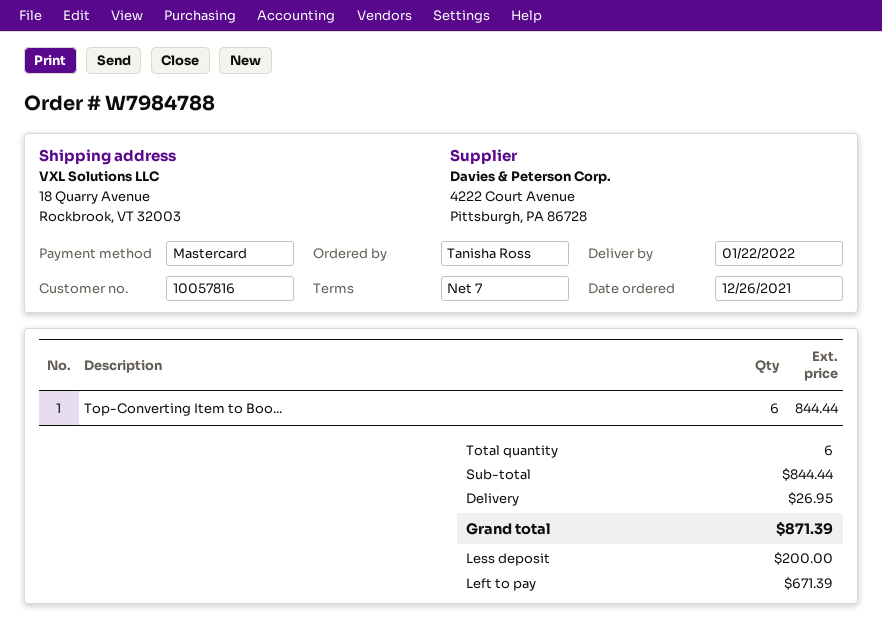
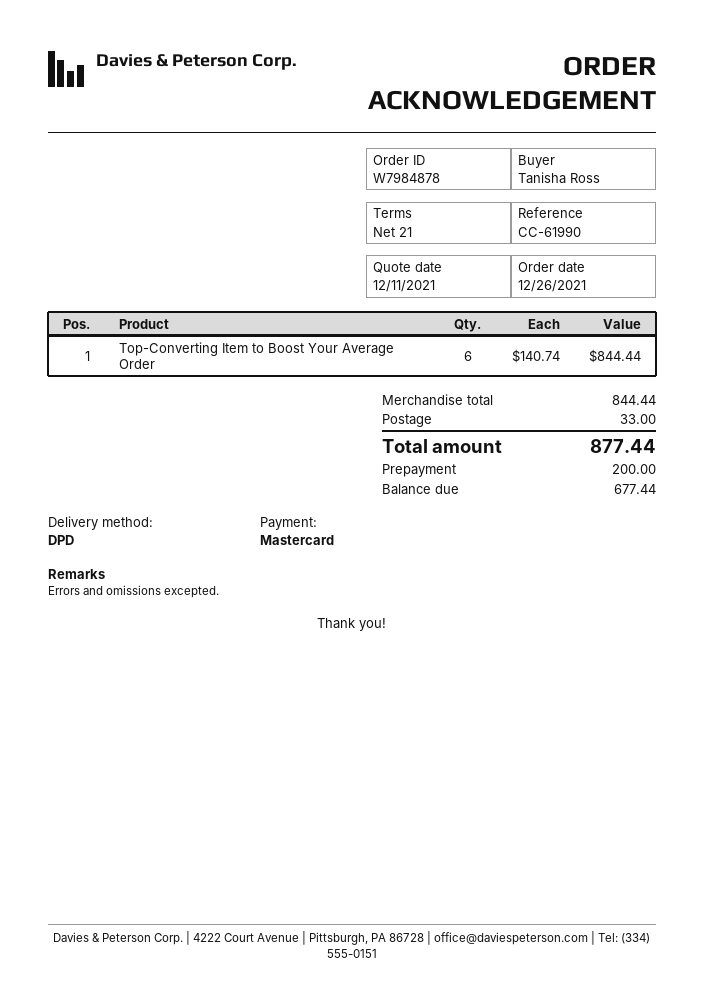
order number: W7984788 -> W7984878
payment terms: 7 days -> 21 days
shipping: 26.95 -> 33.00
total: 871.39 -> 877.44
balance: 671.39 -> 677.44

